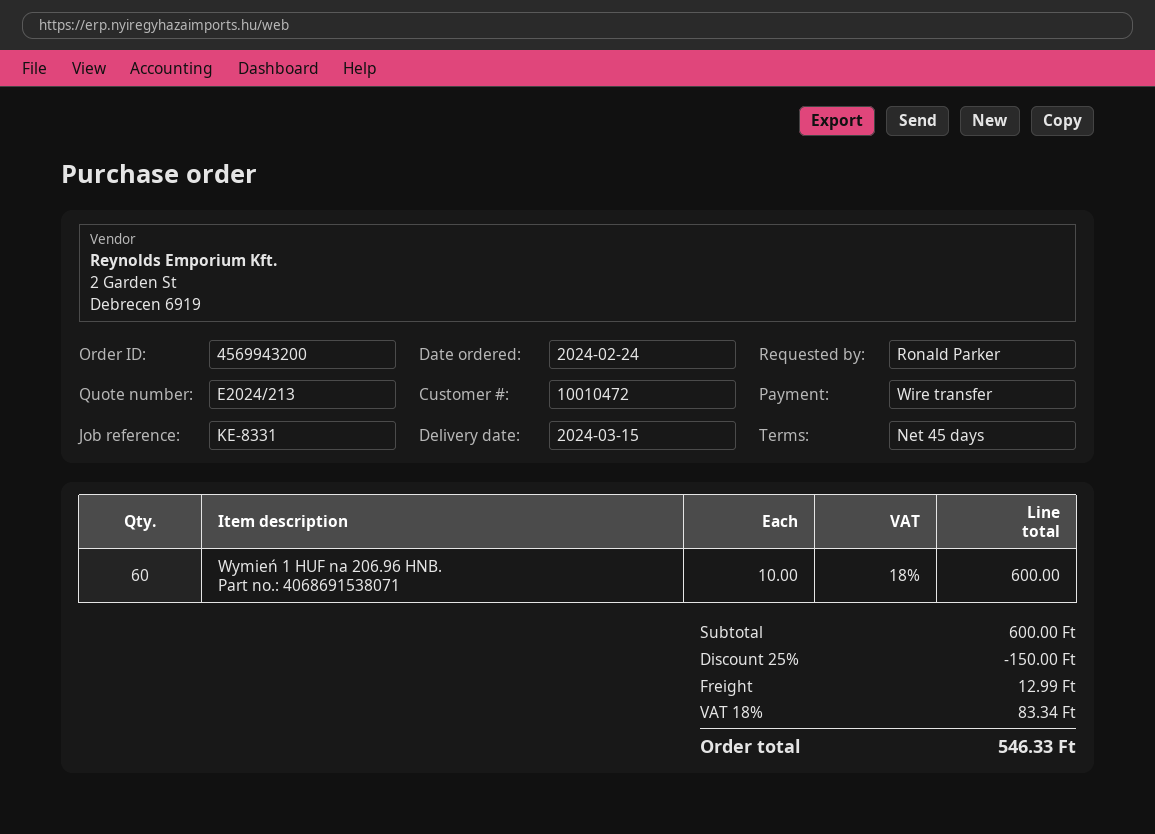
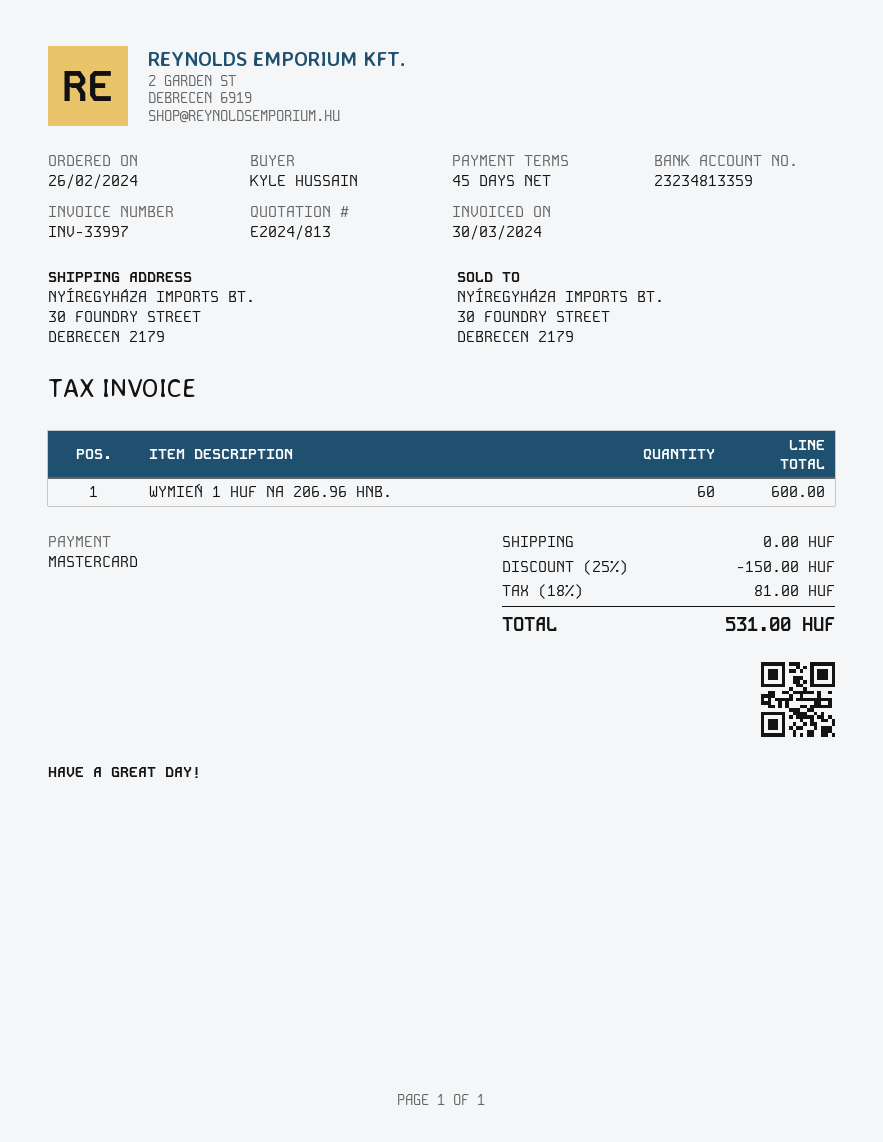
quote number: E2024/213 -> E2024/813
order date: 2024-02-24 -> 2024-02-26
ordered by: Ronald Parker -> KYLE HUSSAIN
payment method: bank transfer -> Mastercard
shipping: 12.99 -> 0.00
tax: 18% = 83.34 -> 18% = 81.00
total: 546.33 -> 531.00

